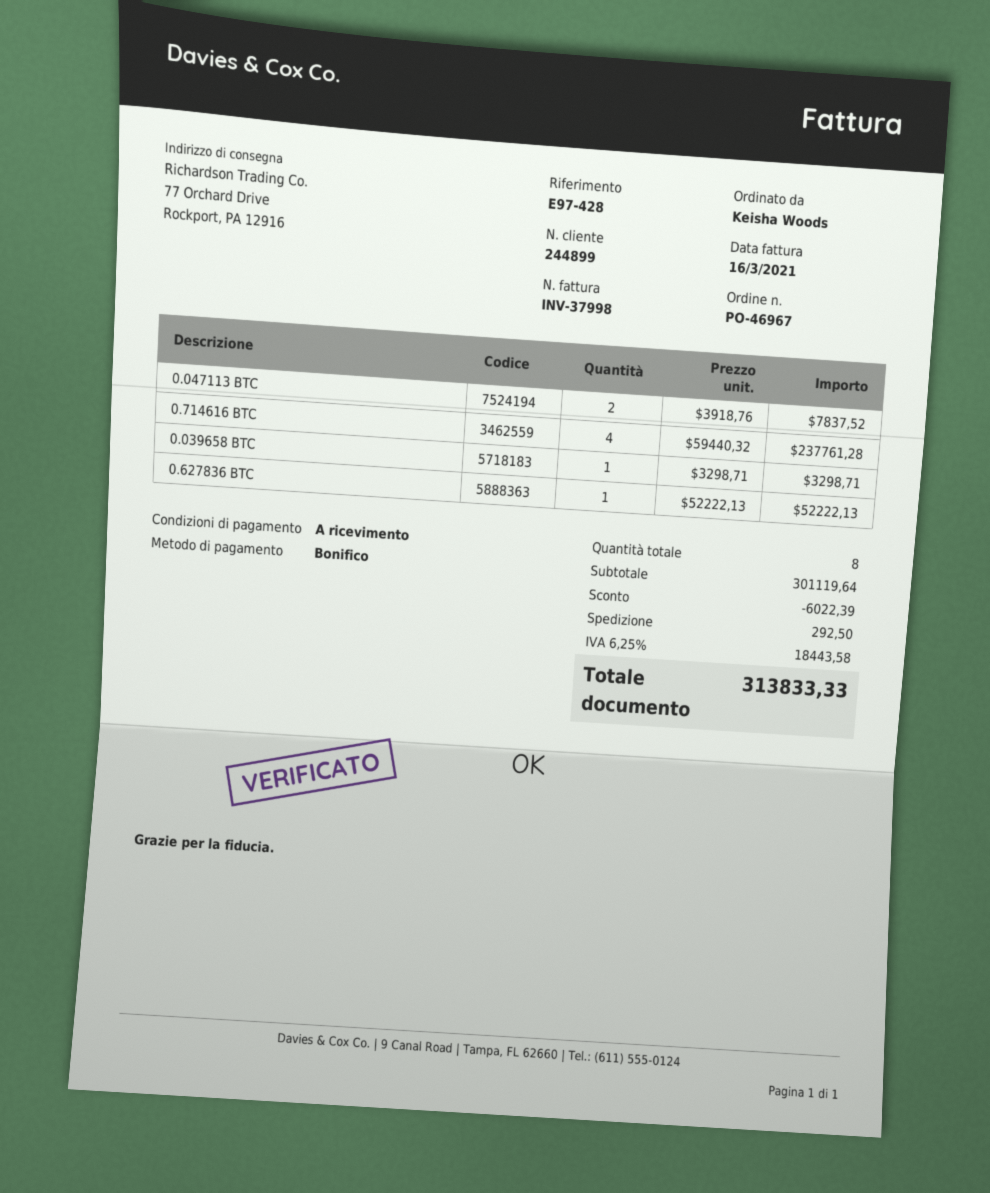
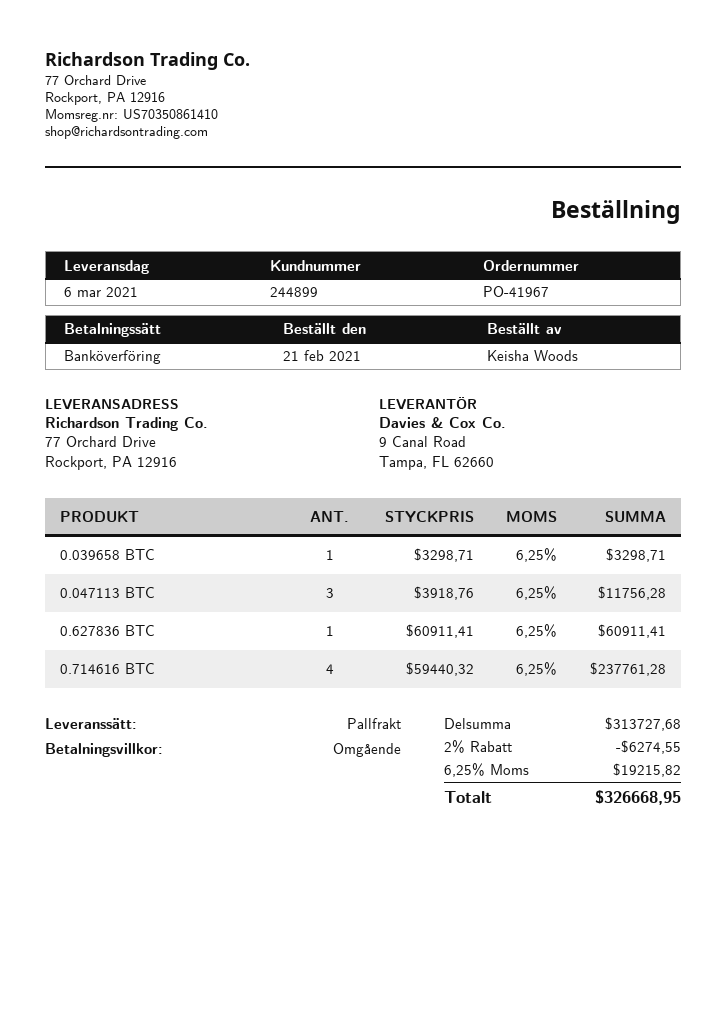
order number: PO-46967 -> PO-41967
0.047113 BTC: 2 x 3918.76 = 7837.52 -> 3 x 3918.76 = 11756.28
0.627836 BTC: 1 x 52222.13 = 52222.13 -> 1 x 60911.41 = 60911.41
subtotal: 301119.64 -> 313727.68
discount: 6022.39 -> 6274.55
shipping: 292.50 -> none
tax: 6.25% = 18443.58 -> 6.25% = 19215.82
total: 313833.33 -> 326668.95

